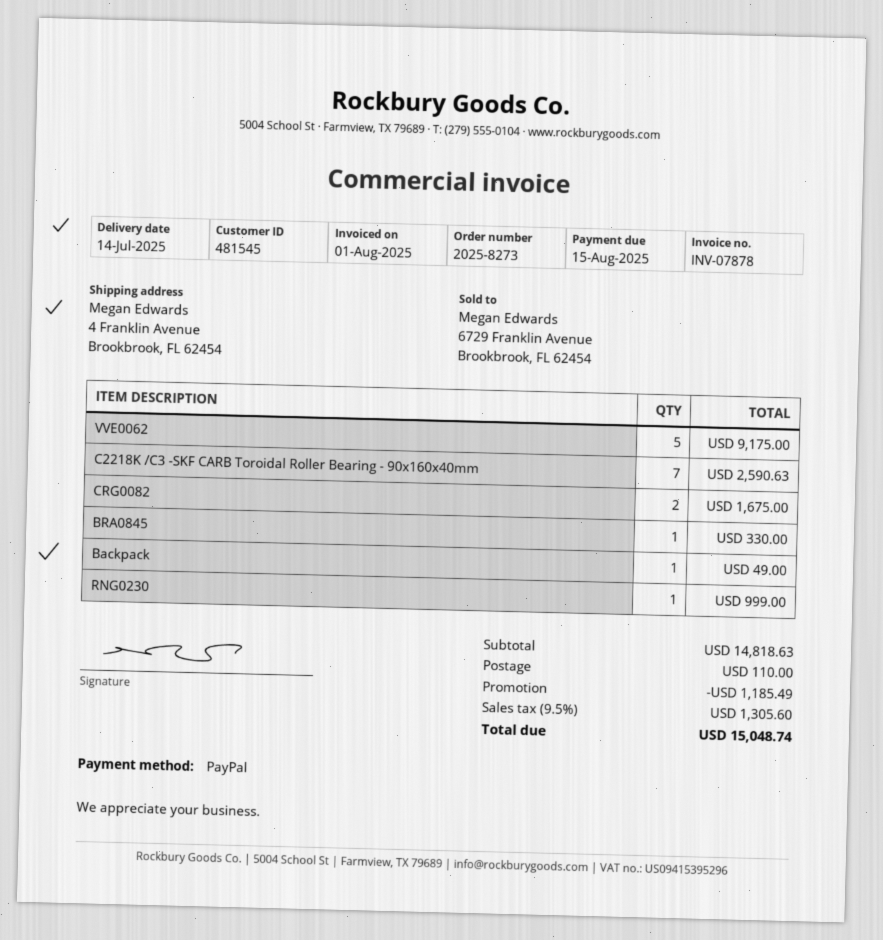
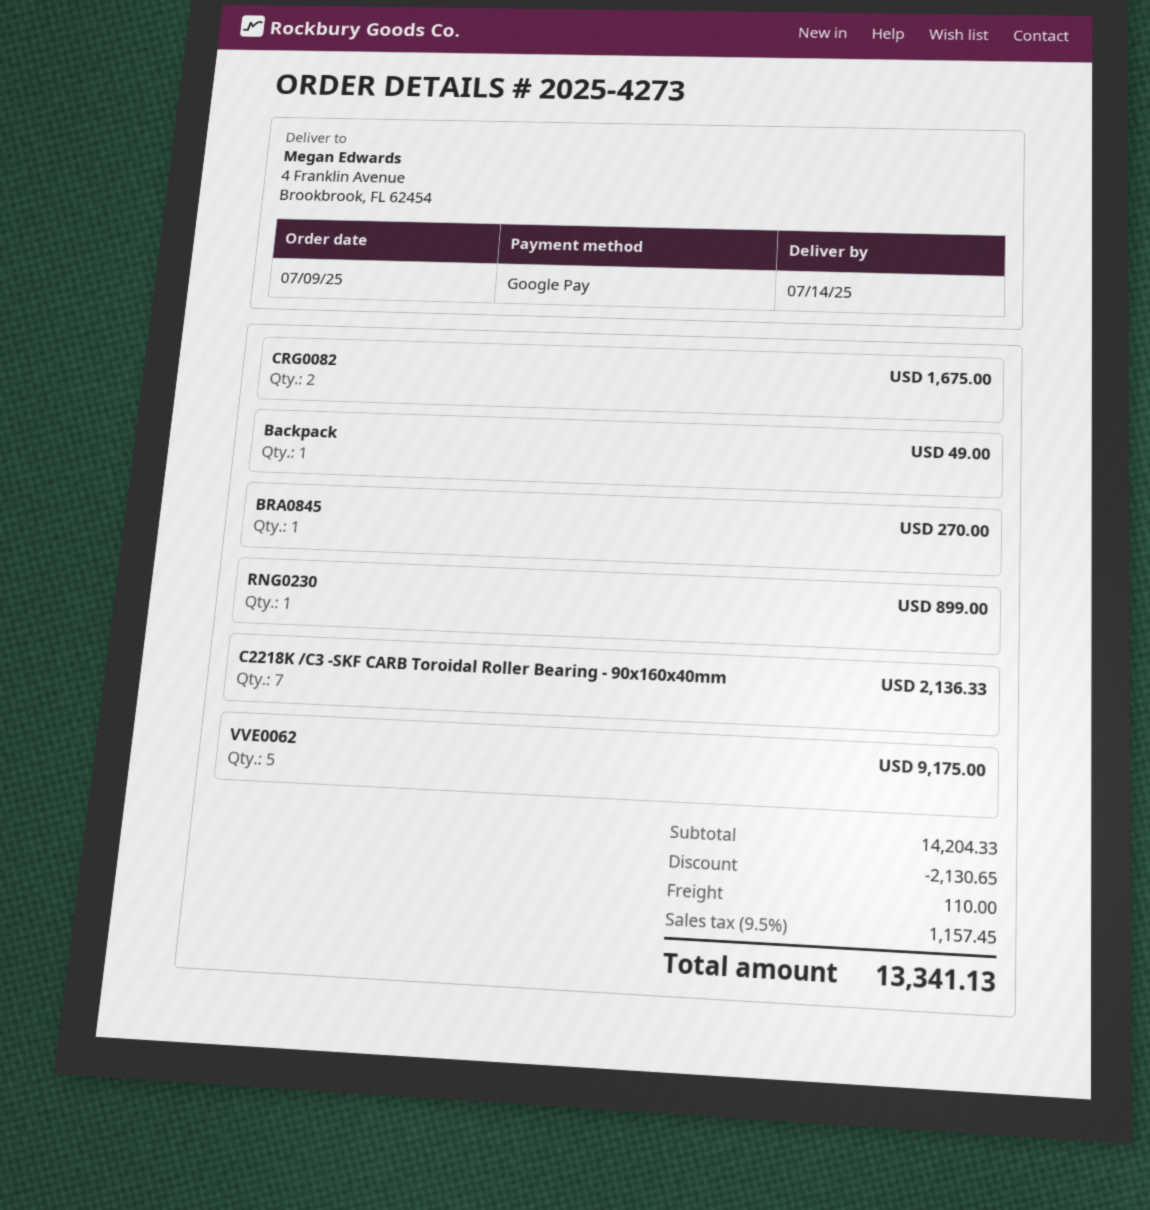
order number: 2025-8273 -> 2025-4273
payment method: PayPal -> Google Pay
C2218K /C3 -SKF CARB Toroidal Roller Bearing - 90x160x40mm: 7 for 2590.63 -> 7 for 2136.33
BRA0845: 1 for 330.00 -> 1 for 270.00
RNG0230: 1 for 999.00 -> 1 for 899.00
subtotal: 14818.63 -> 14204.33
discount: 1185.49 -> 2130.65
tax: 9.5% = 1305.60 -> 9.5% = 1157.45
total: 15048.74 -> 13341.13

